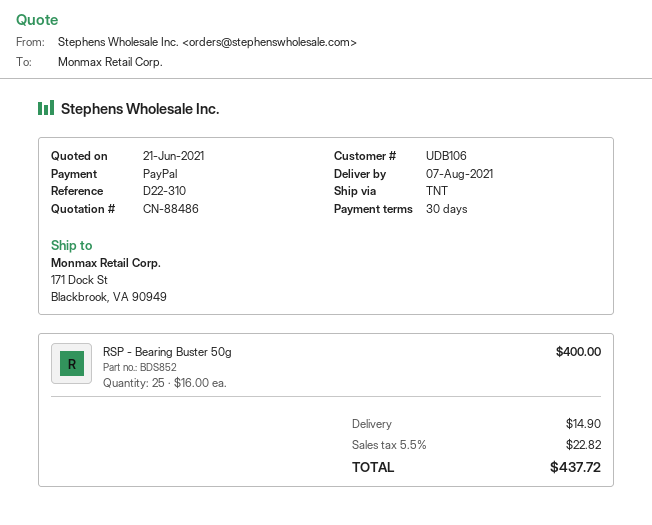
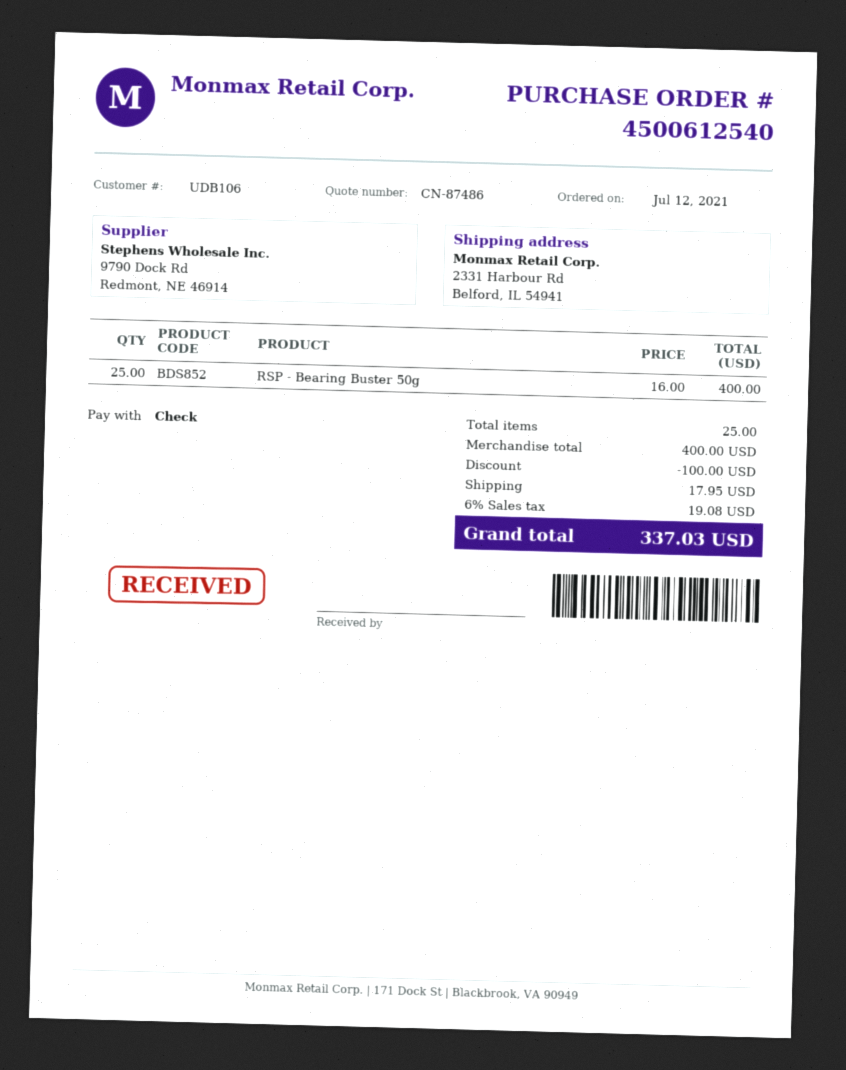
quote number: CN-88486 -> CN-87486
payment method: PayPal -> cheque
ship to: 171 Dock St, Blackbrook, VA 90949 -> 2331 Harbour Rd, Belford, IL 54941
discount: none -> 100.00
shipping: 14.90 -> 17.95
tax: 5.5% = 22.82 -> 6% = 19.08
total: 437.72 -> 337.03

